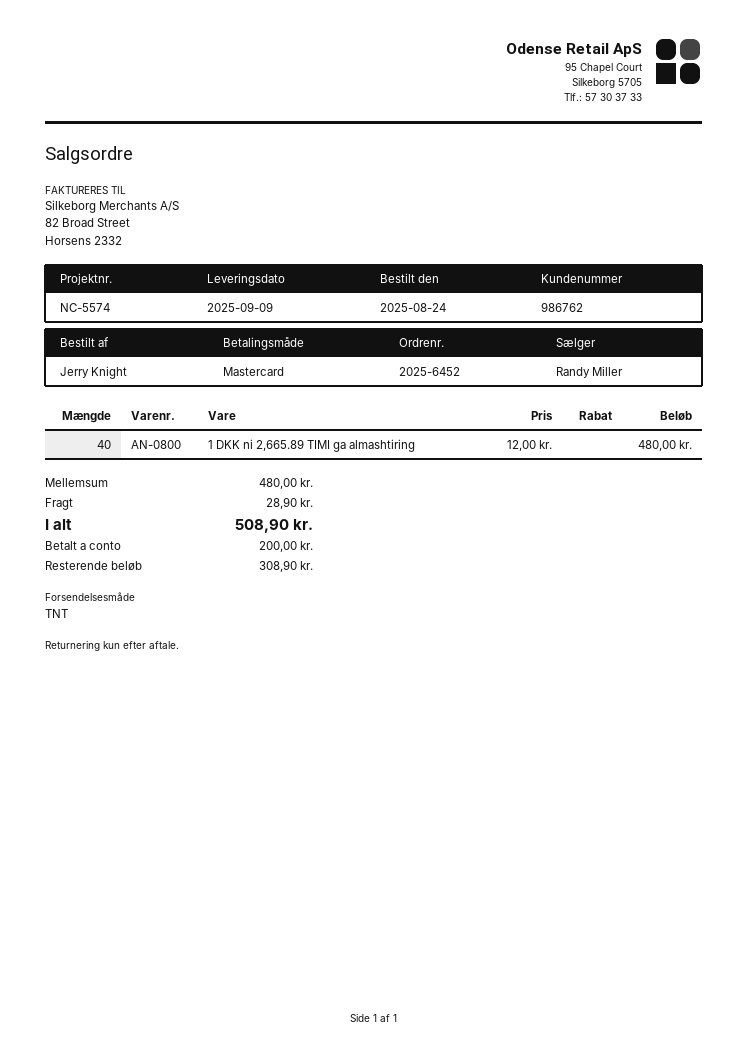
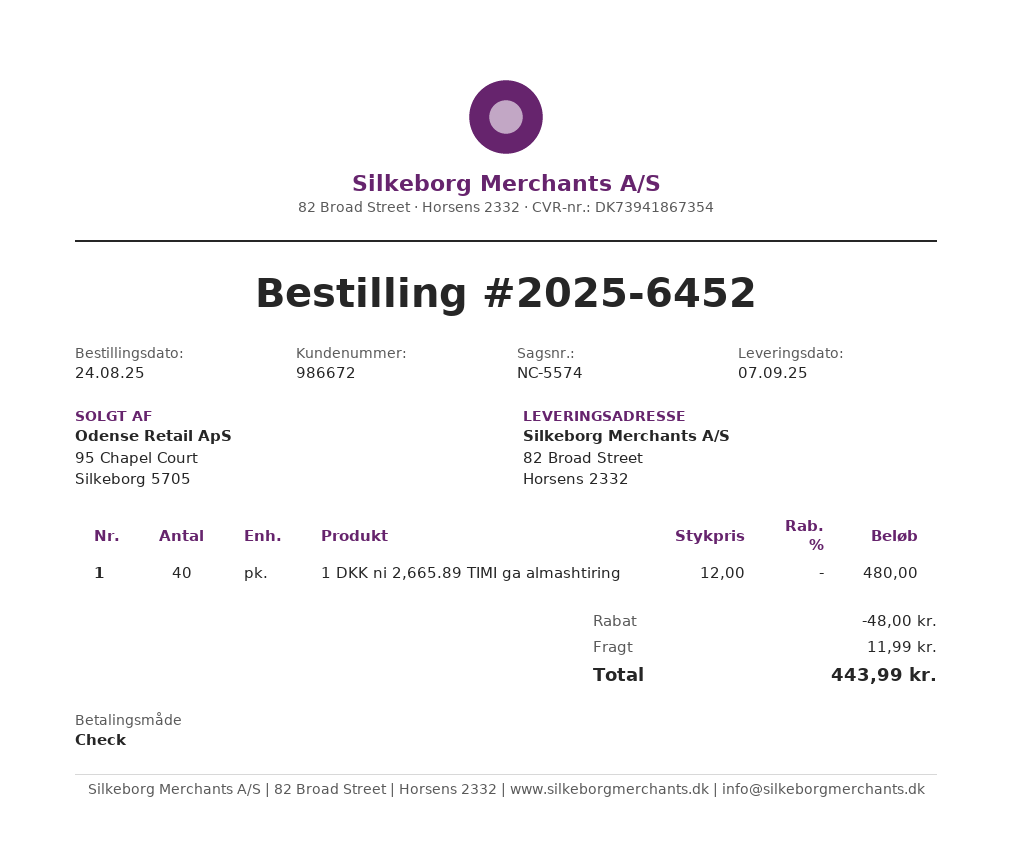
delivery date: 2025-09-09 -> 2025-09-07
customer number: 986762 -> 986672
payment method: Mastercard -> cheque
discount: none -> 48.00
shipping: 28.90 -> 11.99
total: 508.90 -> 443.99

